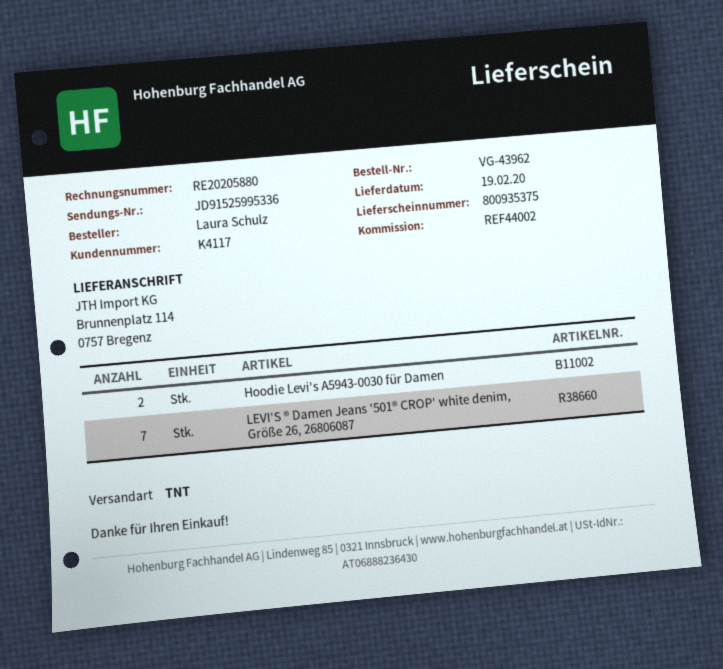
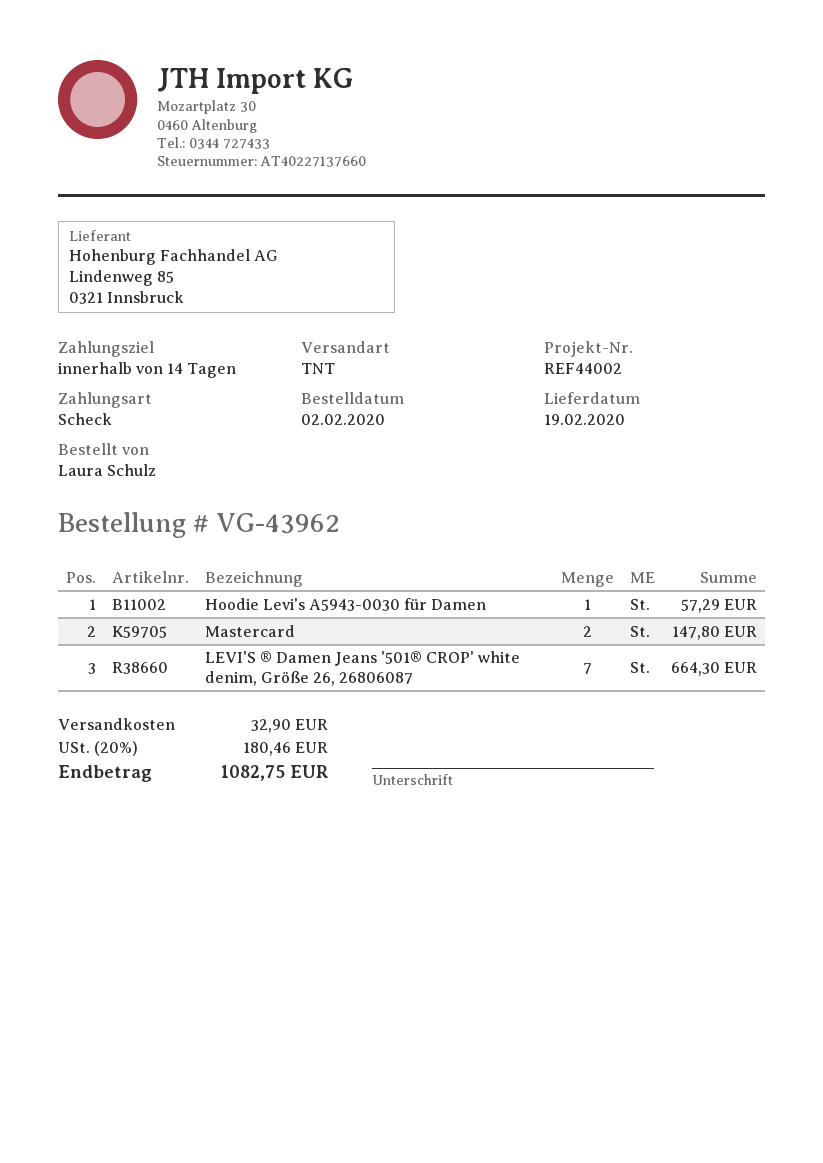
Hoodie Levi's A5943-0030 für Damen: 2 -> 1
Mastercard: none -> 2

